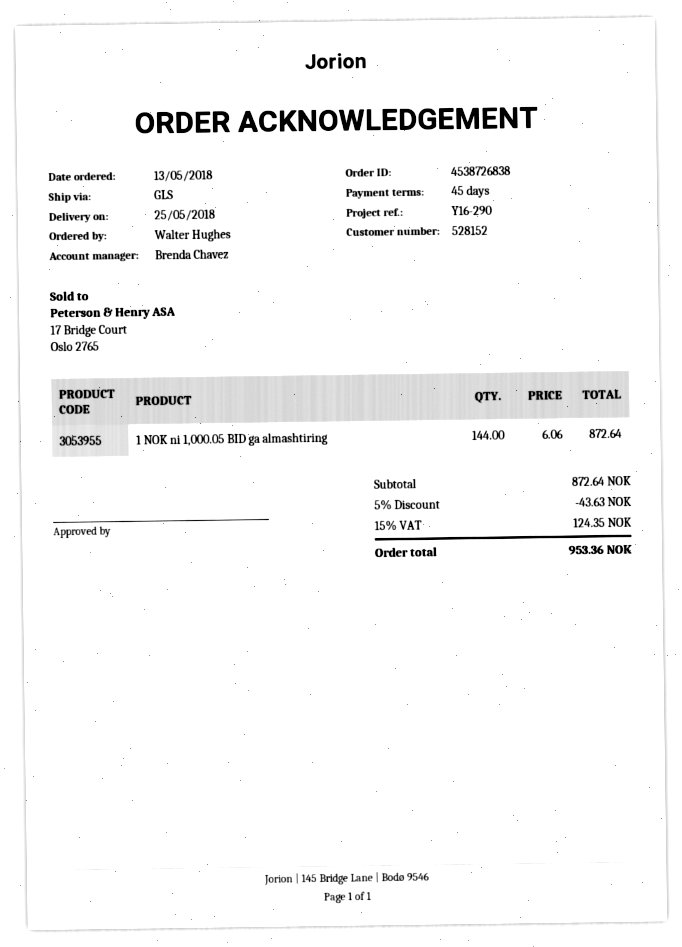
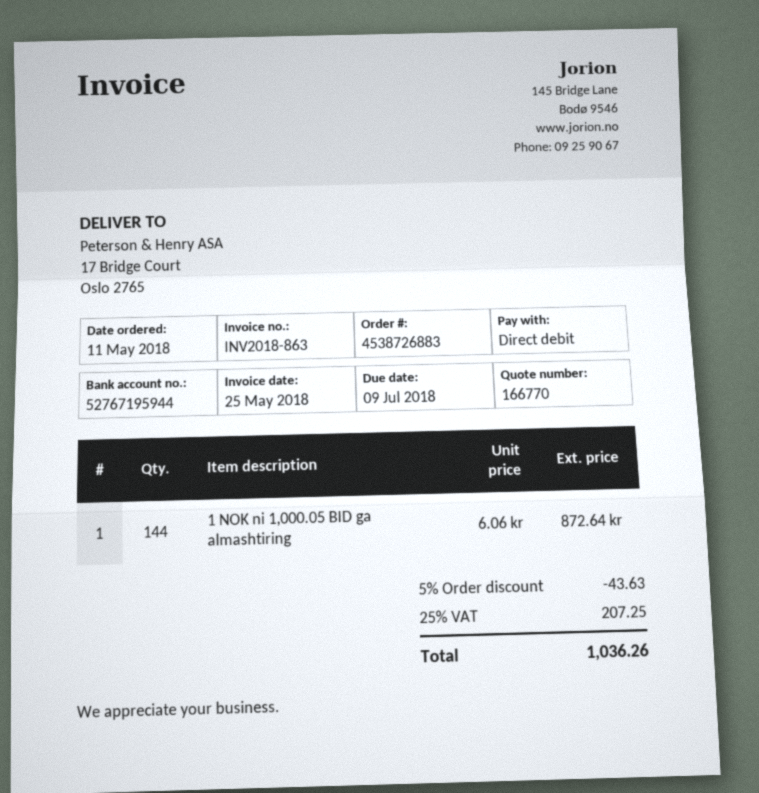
order number: 4538726838 -> 4538726883
order date: 2018-05-13 -> 2018-05-11
tax: 15% = 124.35 -> 25% = 207.25
total: 953.36 -> 1036.26

